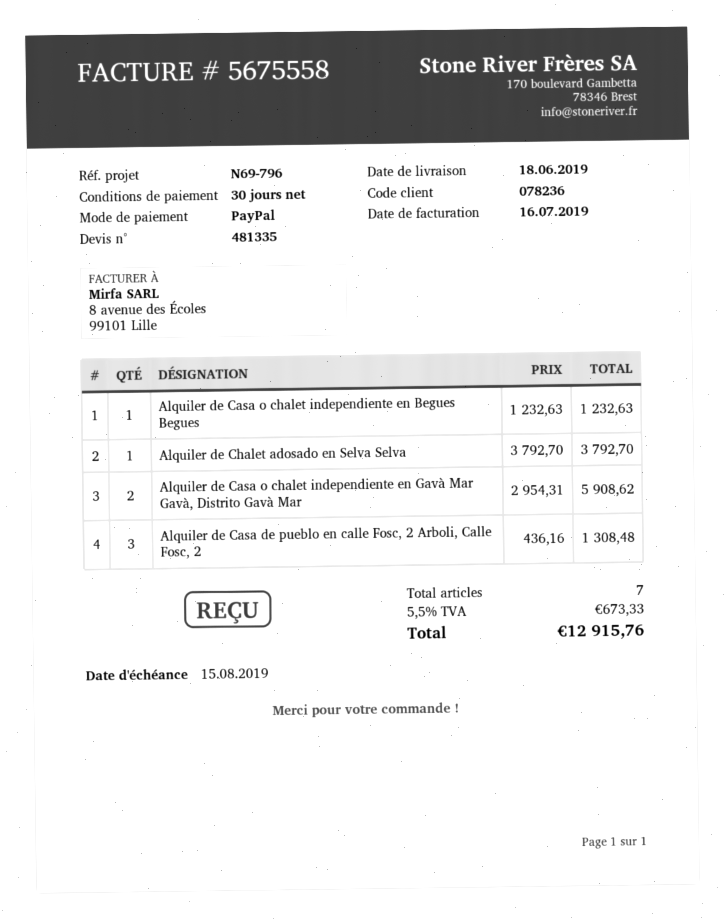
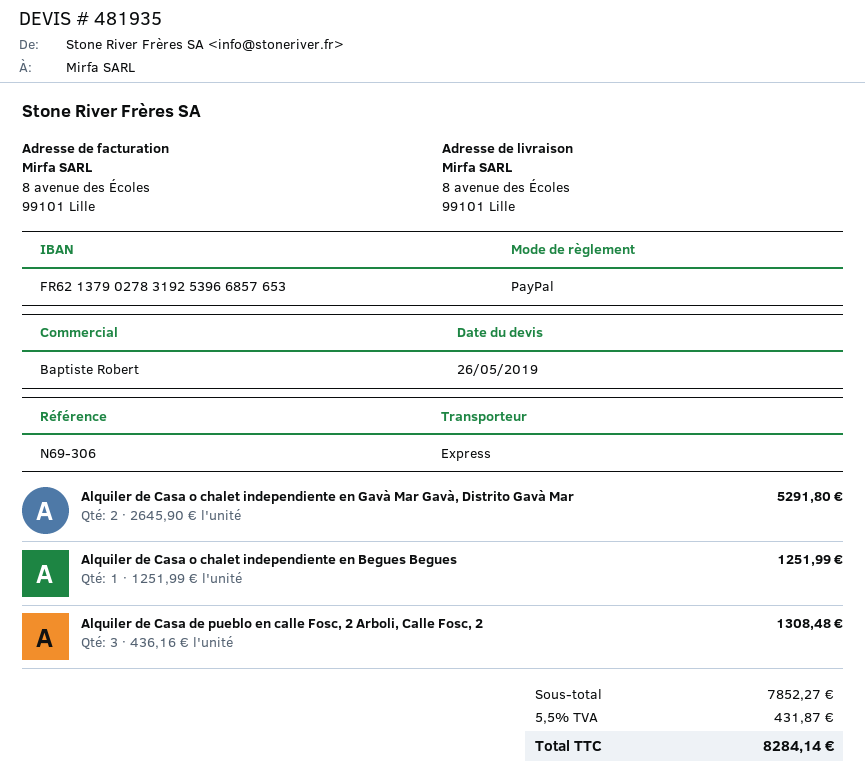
quote number: 481335 -> 481935
reference: N69-796 -> N69-306
Alquiler de Casa o chalet independiente en Begues Begues: 1 x 1232.63 = 1232.63 -> 1 x 1251.99 = 1251.99
Alquiler de Chalet adosado en Selva Selva: 1 x 3792.70 = 3792.70 -> none
Alquiler de Casa o chalet independiente en Gavà Mar Gavà, Distrito Gavà Mar: 2 x 2954.31 = 5908.62 -> 2 x 2645.90 = 5291.80
tax: 5.5% = 673.33 -> 5.5% = 431.87
total: 12915.76 -> 8284.14

